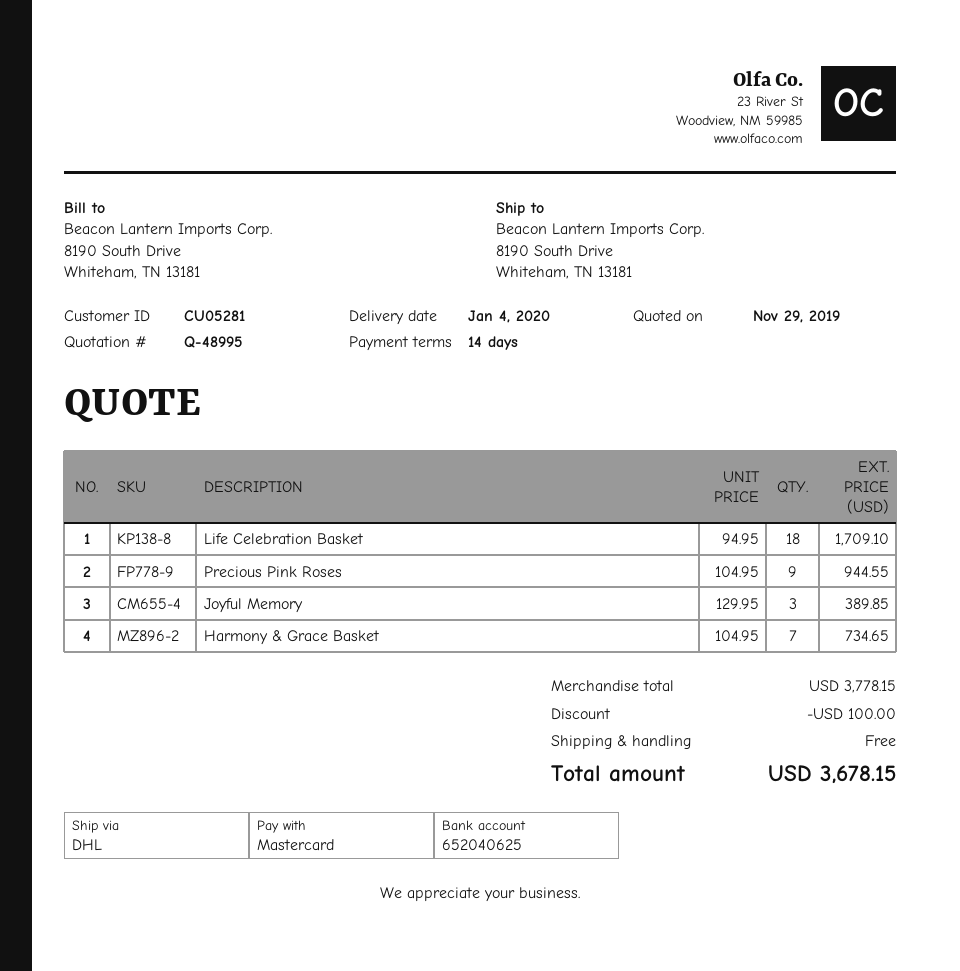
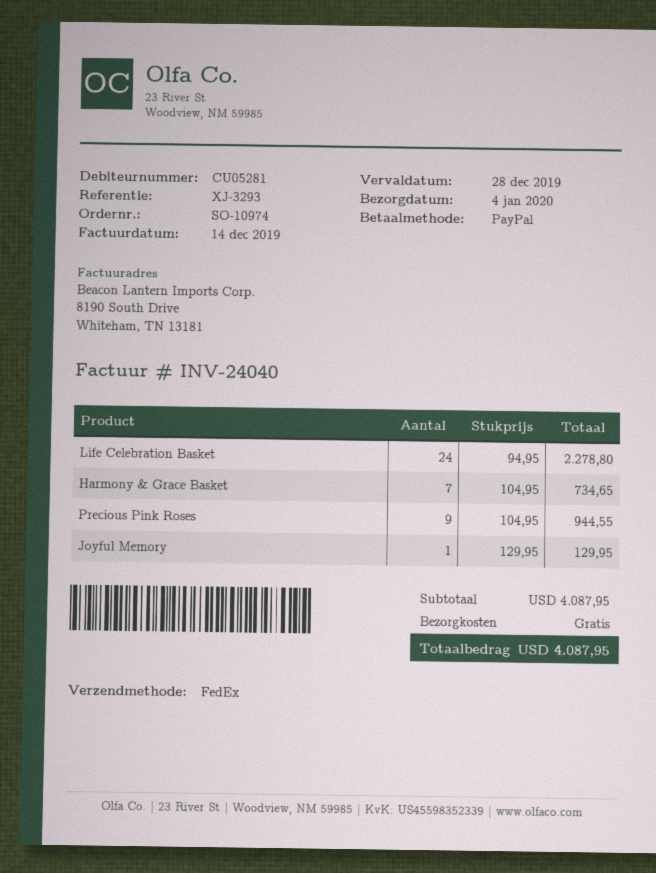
payment method: Mastercard -> PayPal
shipping method: DHL -> FedEx
Life Celebration Basket: 18 x 94.95 = 1709.10 -> 24 x 94.95 = 2278.80
Joyful Memory: 3 x 129.95 = 389.85 -> 1 x 129.95 = 129.95
subtotal: 3778.15 -> 4087.95
discount: 100.00 -> none
total: 3678.15 -> 4087.95

